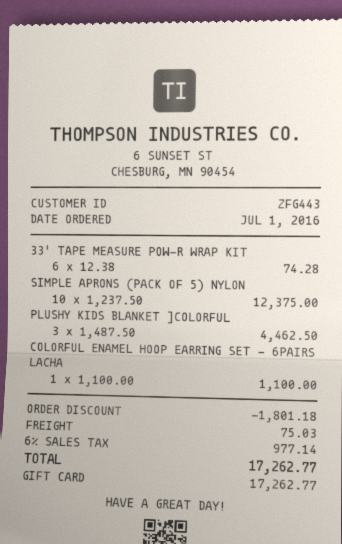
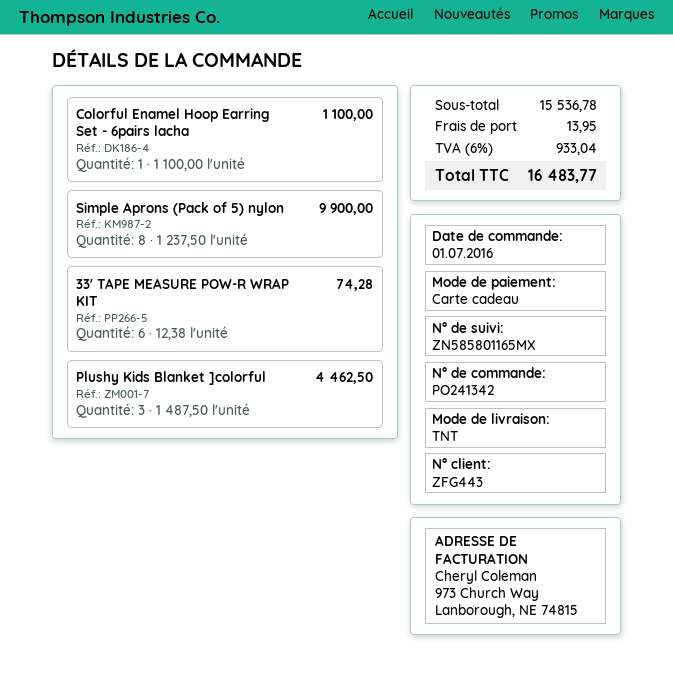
SIMPLE APRONS (PACK OF 5) NYLON: 10 x 1237.50 = 12375.00 -> 8 x 1237.50 = 9900.00
discount: 1801.18 -> none
shipping: 75.03 -> 13.95
tax: 6% = 977.14 -> 6% = 933.04
total: 17262.77 -> 16483.77

